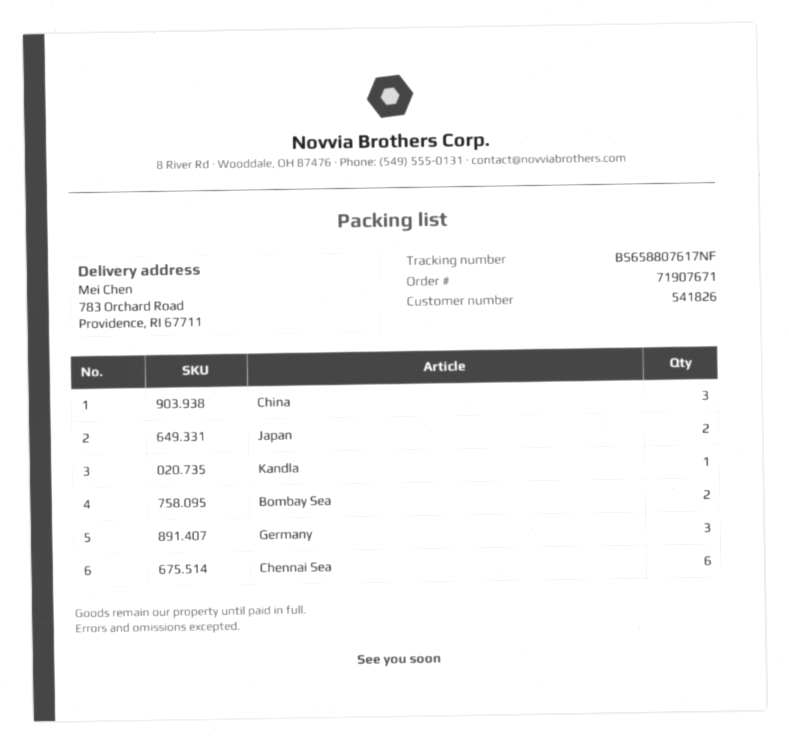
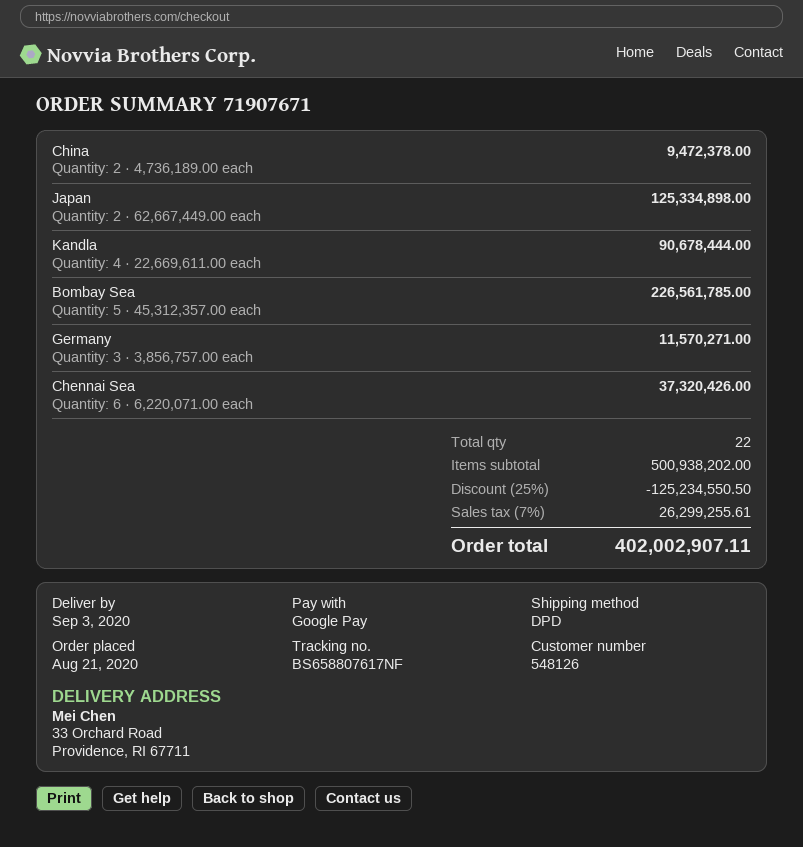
customer number: 541826 -> 548126
ship to: 783 Orchard Road, Providence, RI 67711 -> 33 Orchard Road, Providence, RI 67711
China: 3 -> 2
Kandla: 1 -> 4
Bombay Sea: 2 -> 5

